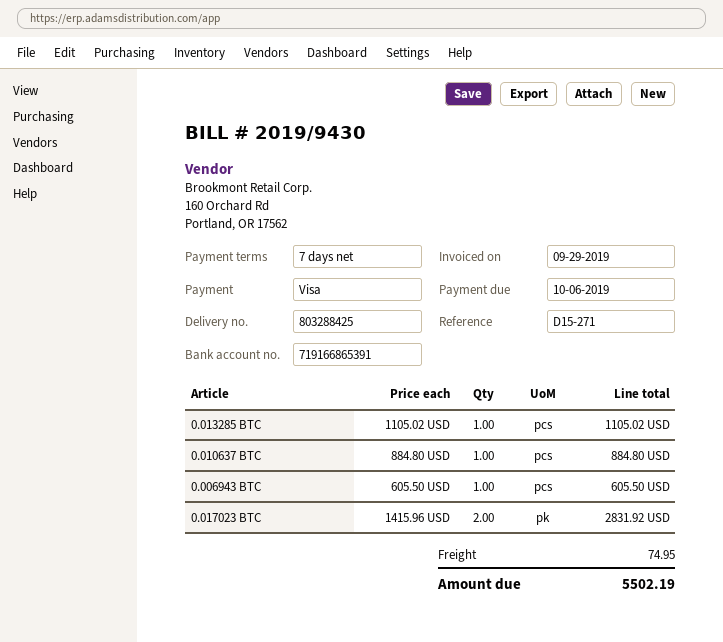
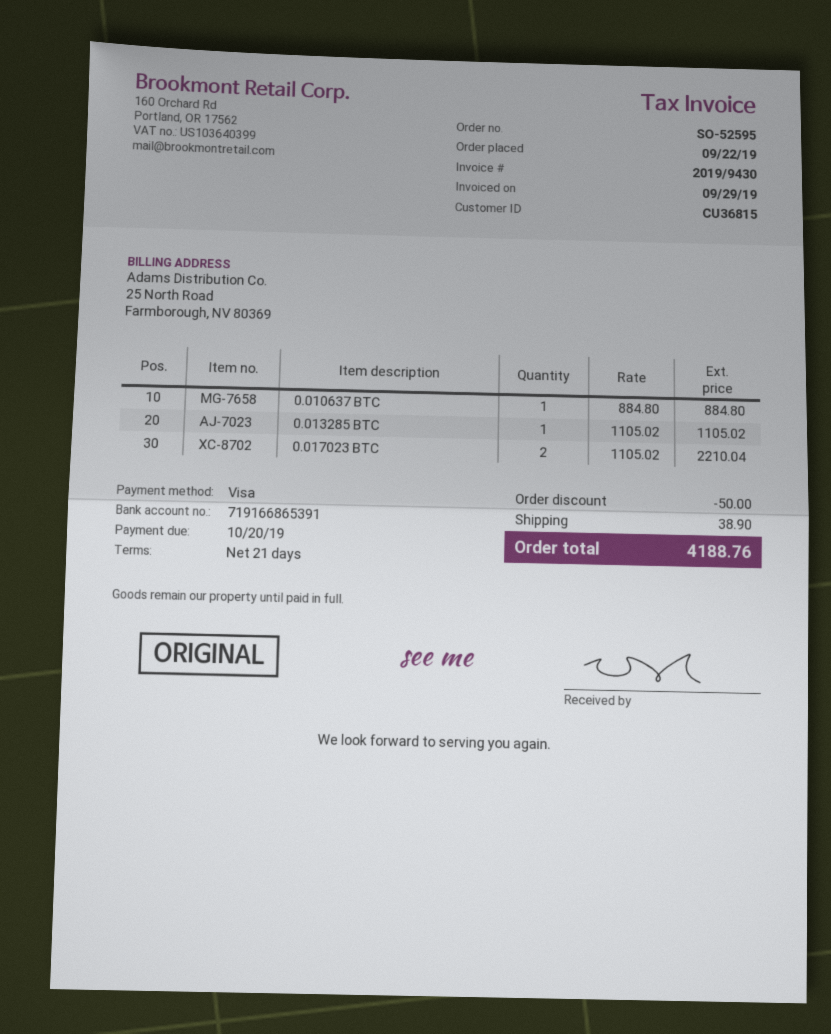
payment terms: 7 days -> 21 days
due date: 2019-10-06 -> 2019-10-20
0.006943 BTC: 1 x 605.50 = 605.50 -> none
0.017023 BTC: 2 x 1415.96 = 2831.92 -> 2 x 1105.02 = 2210.04
discount: none -> 50.00
shipping: 74.95 -> 38.90
total: 5502.19 -> 4188.76

